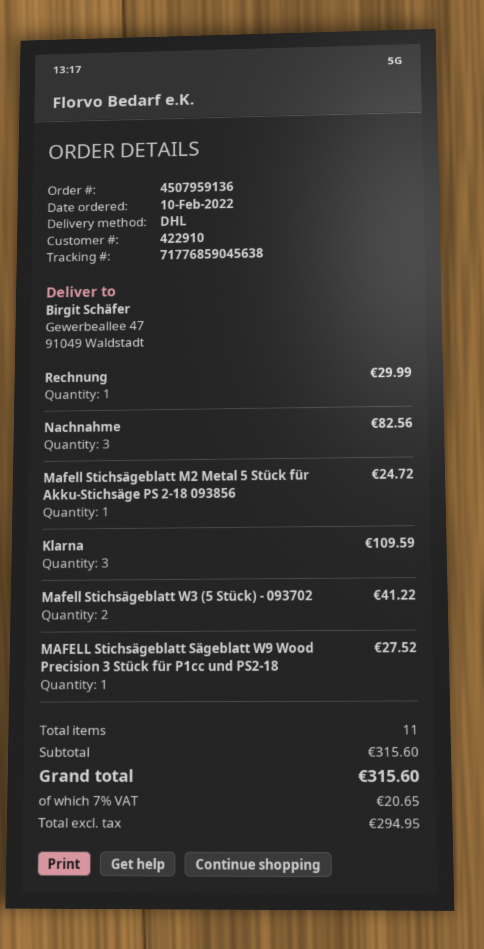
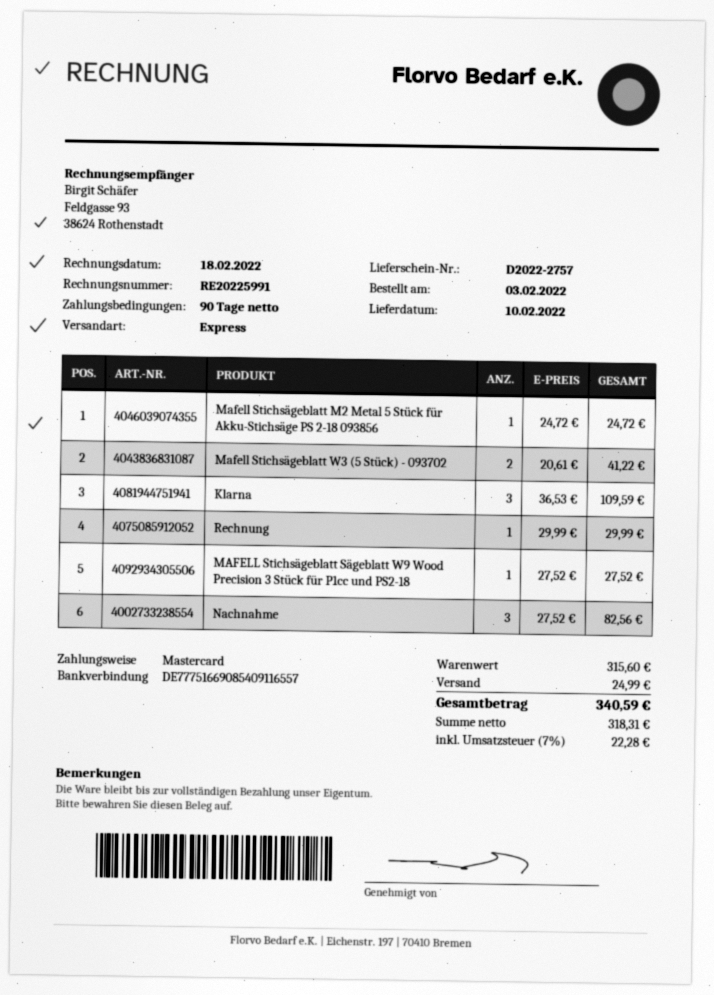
order date: 2022-02-10 -> 2022-02-03
shipping method: DHL -> express
shipping: none -> 24.99
net: 294.95 -> 318.31
tax: 7% = 20.65 -> 7% = 22.28
total: 315.60 -> 340.59

